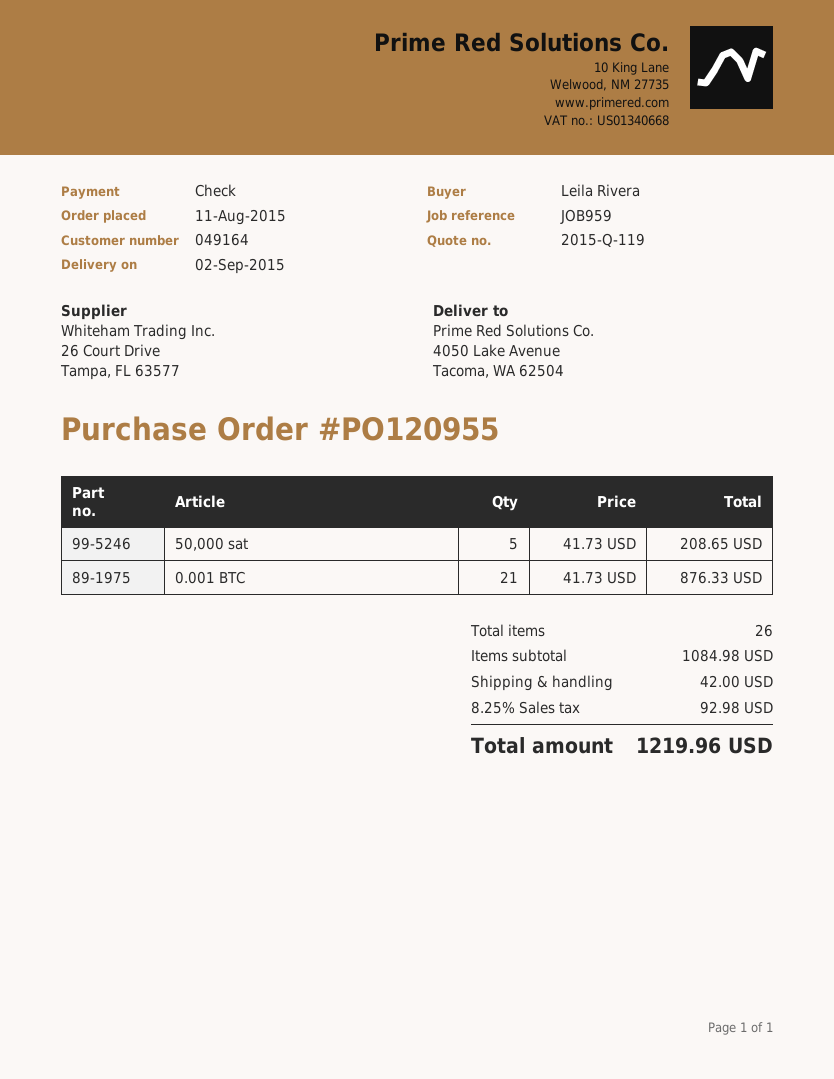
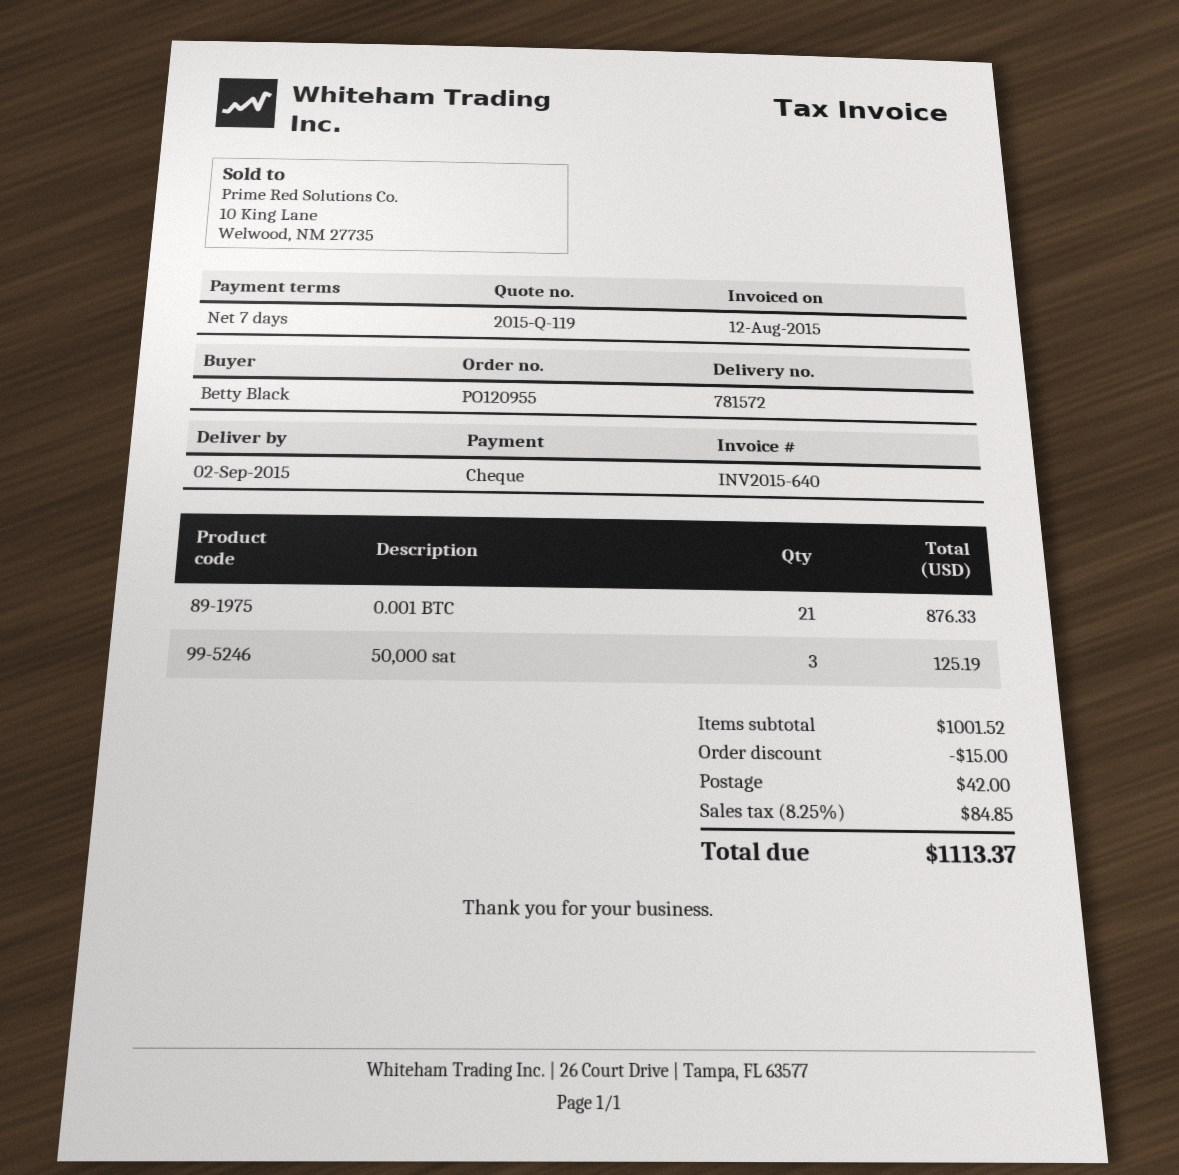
ordered by: Leila Rivera -> Betty Black
50,000 sat: 5 for 208.65 -> 3 for 125.19
subtotal: 1084.98 -> 1001.52
discount: none -> 15.00
tax: 8.25% = 92.98 -> 8.25% = 84.85
total: 1219.96 -> 1113.37

